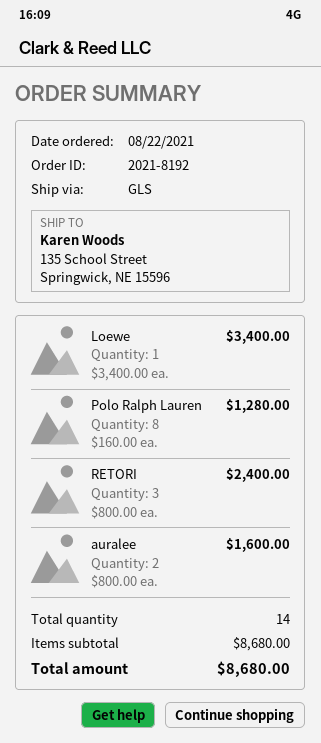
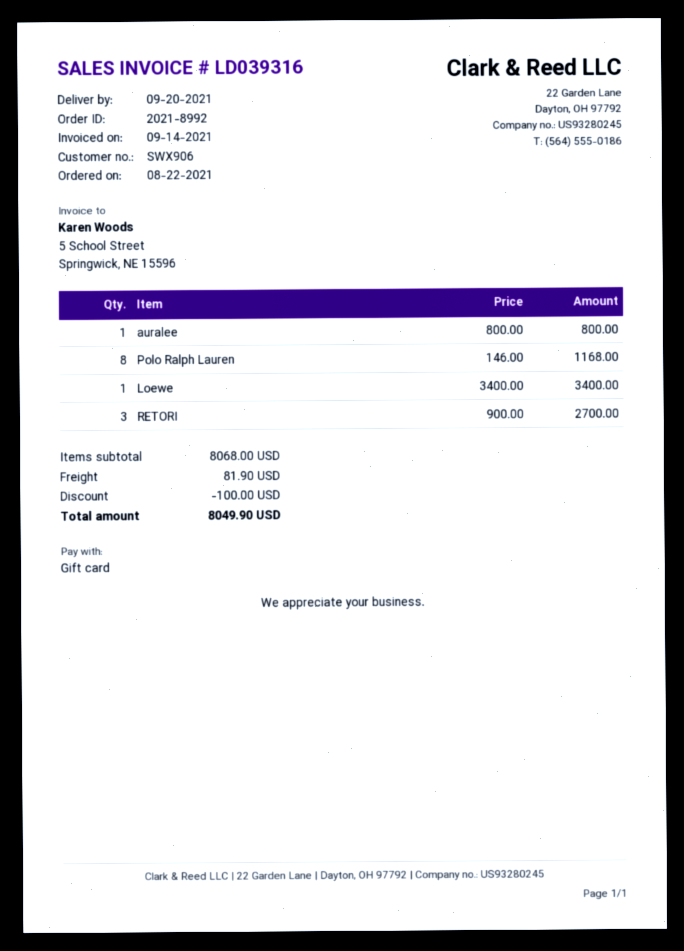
order number: 2021-8192 -> 2021-8992
Polo Ralph Lauren: 8 x 160.00 = 1280.00 -> 8 x 146.00 = 1168.00
RETORI: 3 x 800.00 = 2400.00 -> 3 x 900.00 = 2700.00
auralee: 2 x 800.00 = 1600.00 -> 1 x 800.00 = 800.00
subtotal: 8680.00 -> 8068.00
discount: none -> 100.00
shipping: none -> 81.90
total: 8680.00 -> 8049.90

